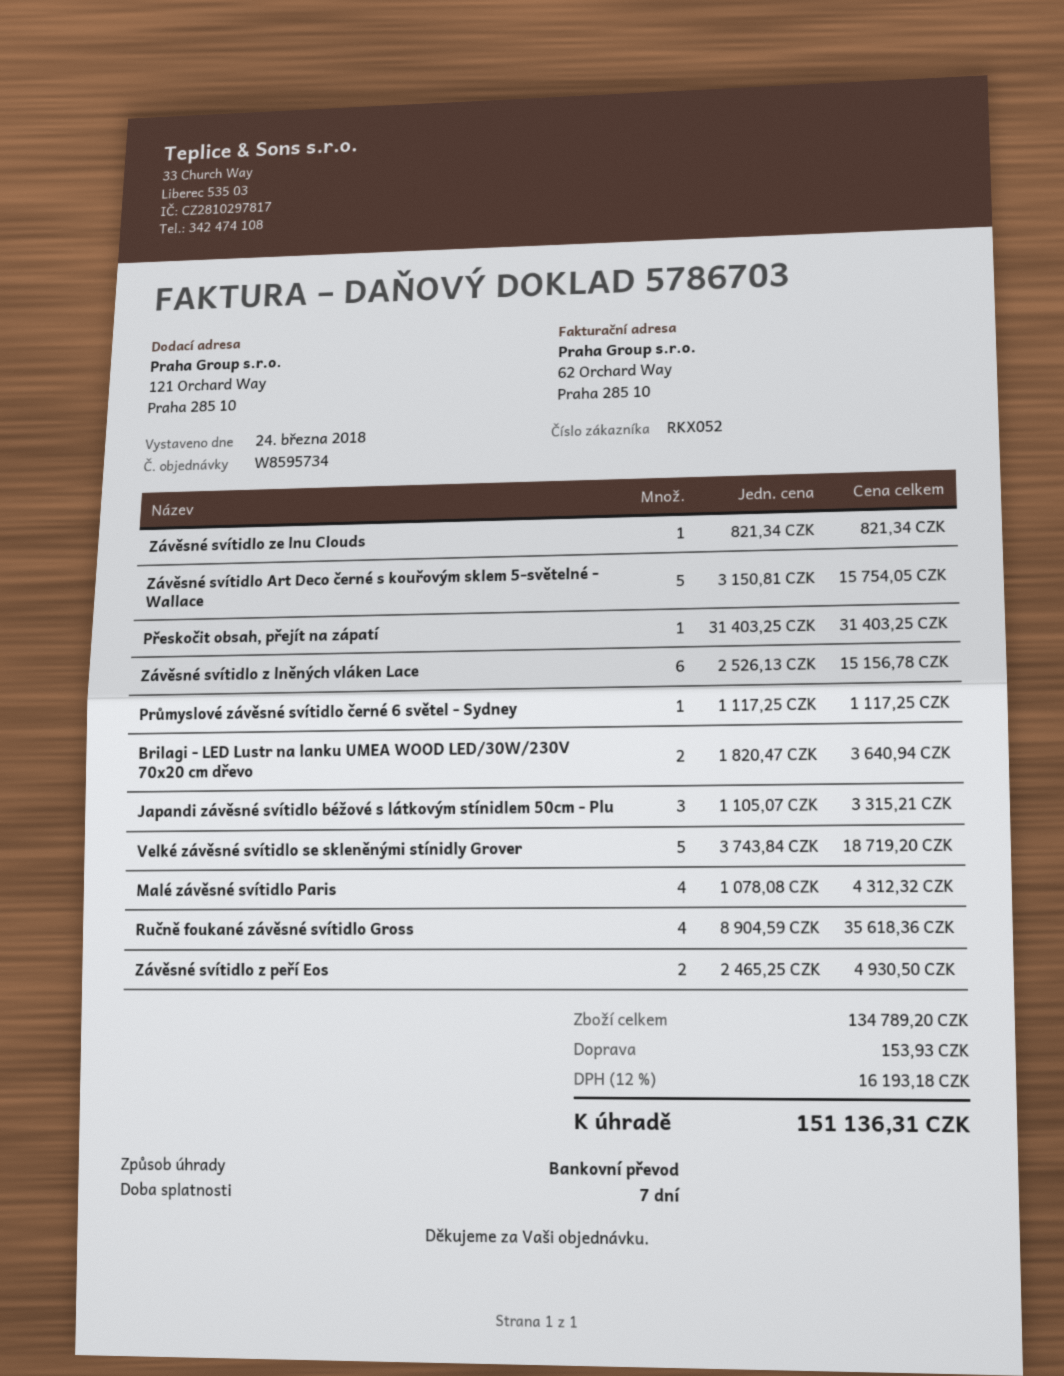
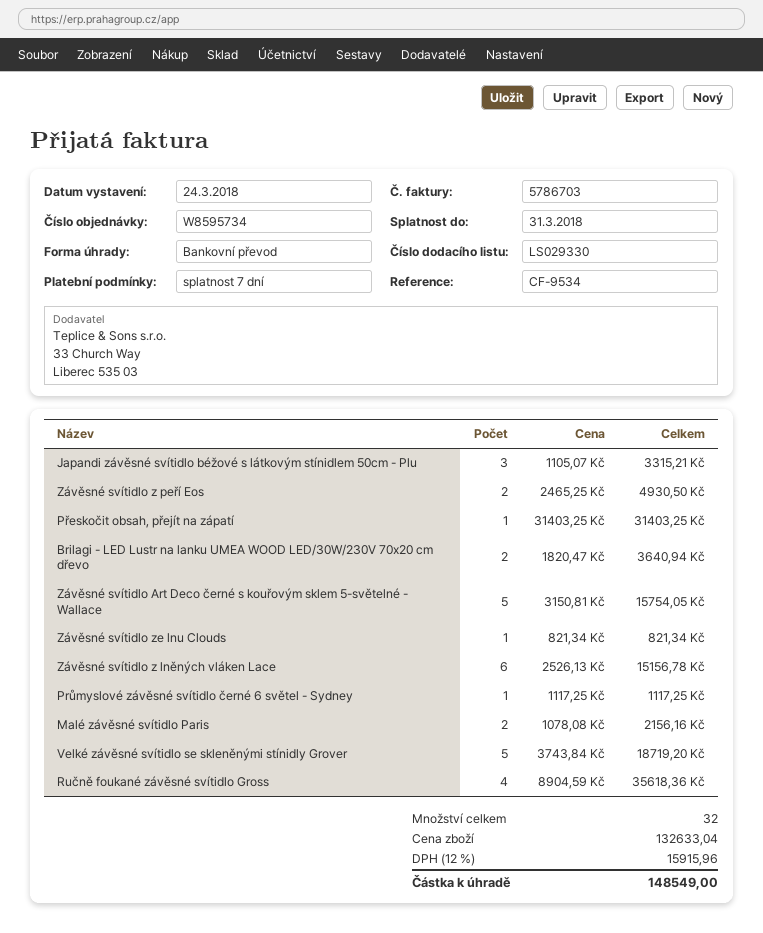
Malé závěsné svítidlo Paris: 4 x 1078.08 = 4312.32 -> 2 x 1078.08 = 2156.16
subtotal: 134789.20 -> 132633.04
shipping: 153.93 -> none
tax: 12% = 16193.18 -> 12% = 15915.96
total: 151136.31 -> 148549.00

